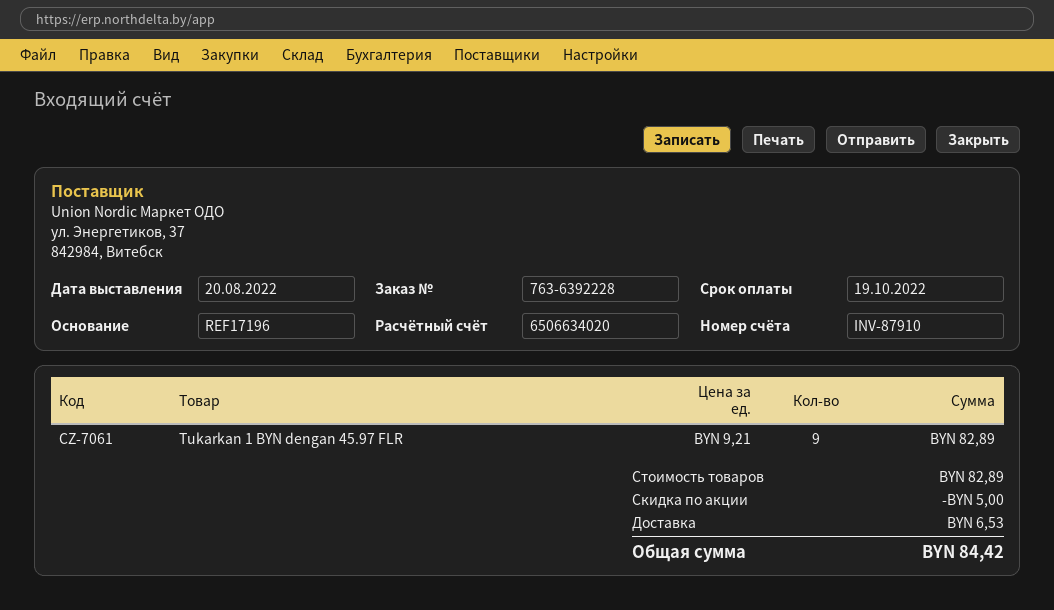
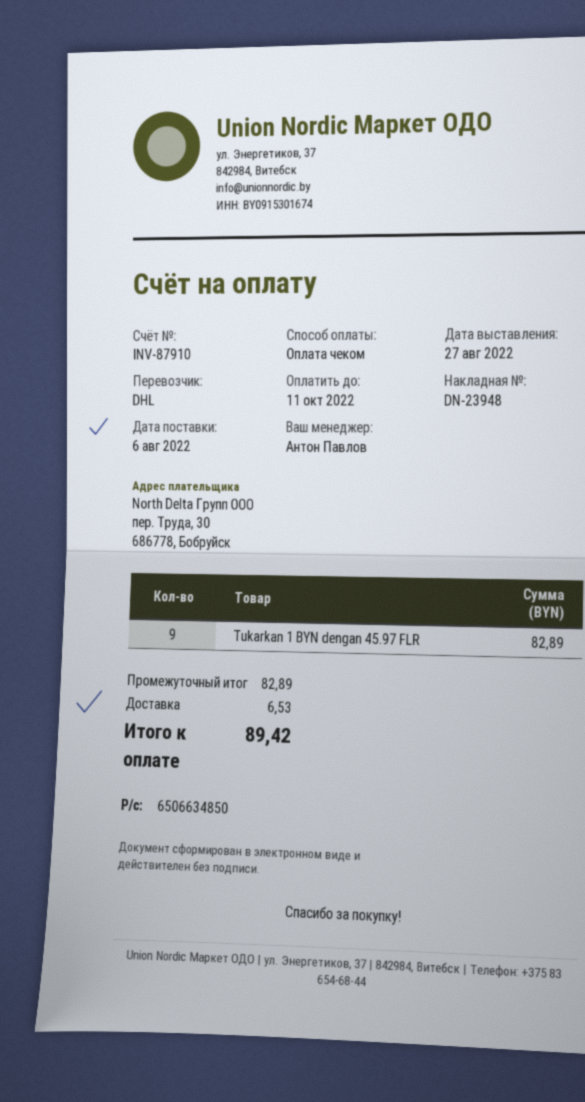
invoice date: 2022-08-20 -> 2022-08-27
due date: 2022-10-19 -> 2022-10-11
bank account: 6506634020 -> 6506634850
discount: 5.00 -> none
total: 84.42 -> 89.42

